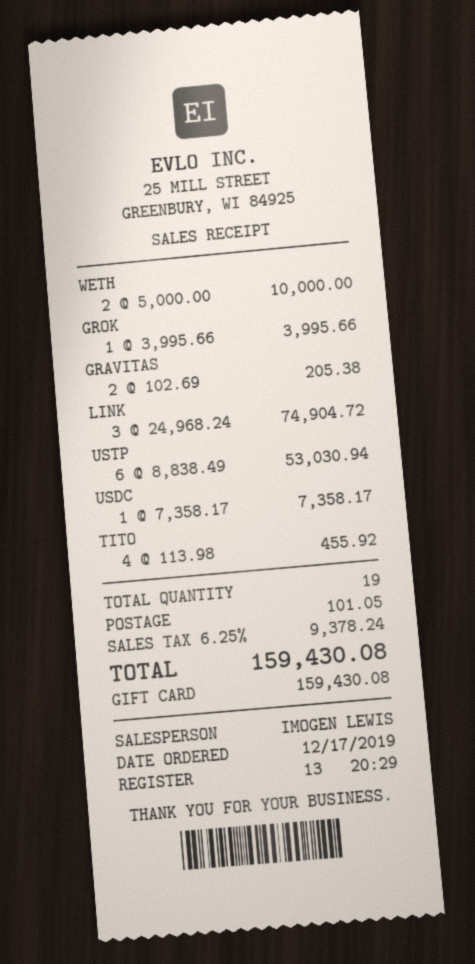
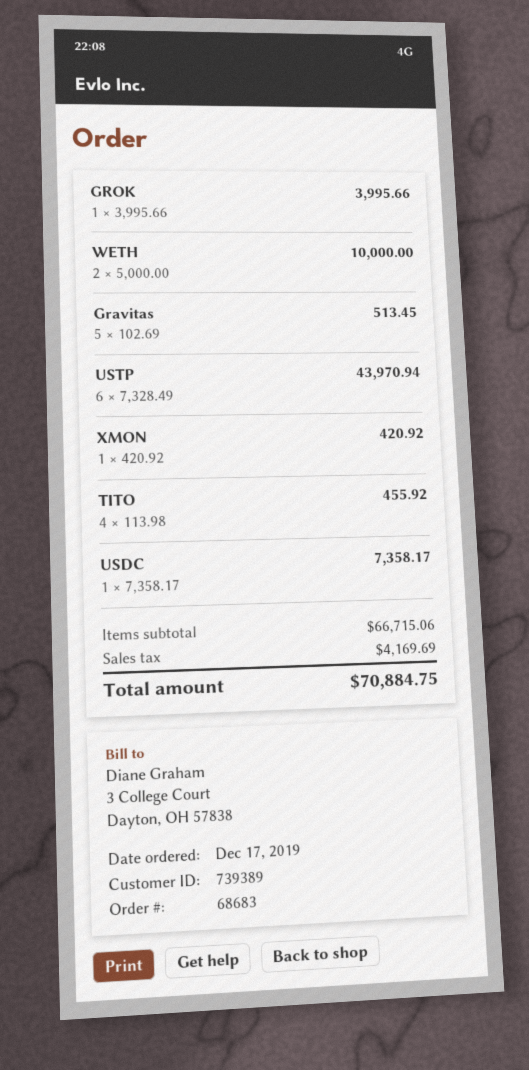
GRAVITAS: 2 x 102.69 = 205.38 -> 5 x 102.69 = 513.45
LINK: 3 x 24968.24 = 74904.72 -> none
USTP: 6 x 8838.49 = 53030.94 -> 6 x 7328.49 = 43970.94
XMON: none -> 1 x 420.92 = 420.92
shipping: 101.05 -> none
tax: 9378.24 -> 4169.69
total: 159430.08 -> 70884.75

